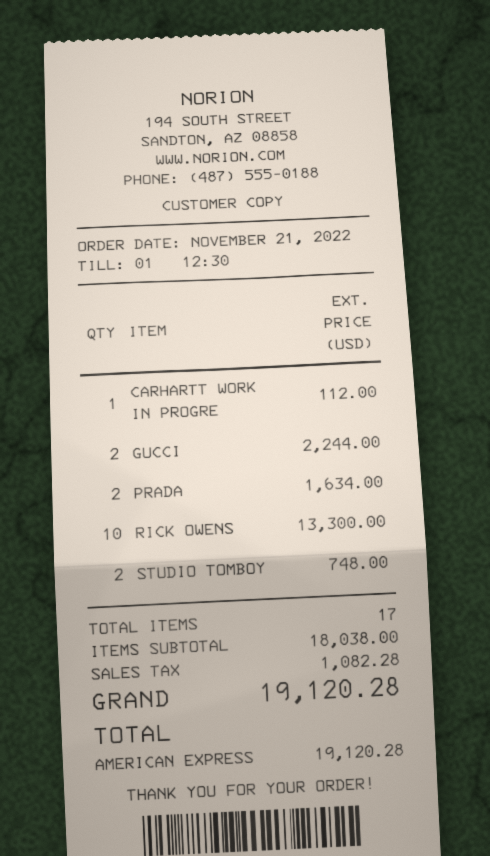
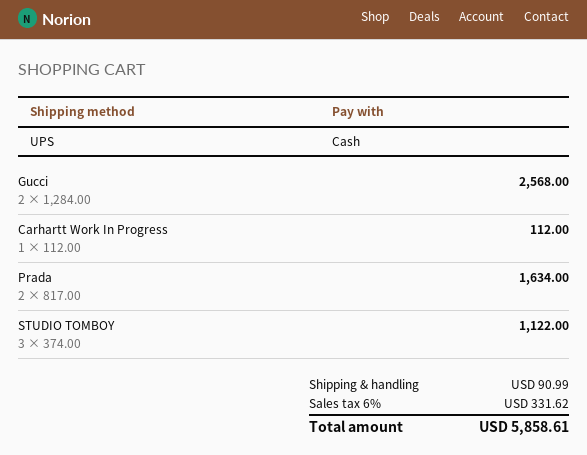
payment method: American Express -> cash
GUCCI: 2 for 2244.00 -> 2 for 2568.00
RICK OWENS: 10 for 13300.00 -> none
STUDIO TOMBOY: 2 for 748.00 -> 3 for 1122.00
shipping: none -> 90.99
tax: 1082.28 -> 331.62
total: 19120.28 -> 5858.61

